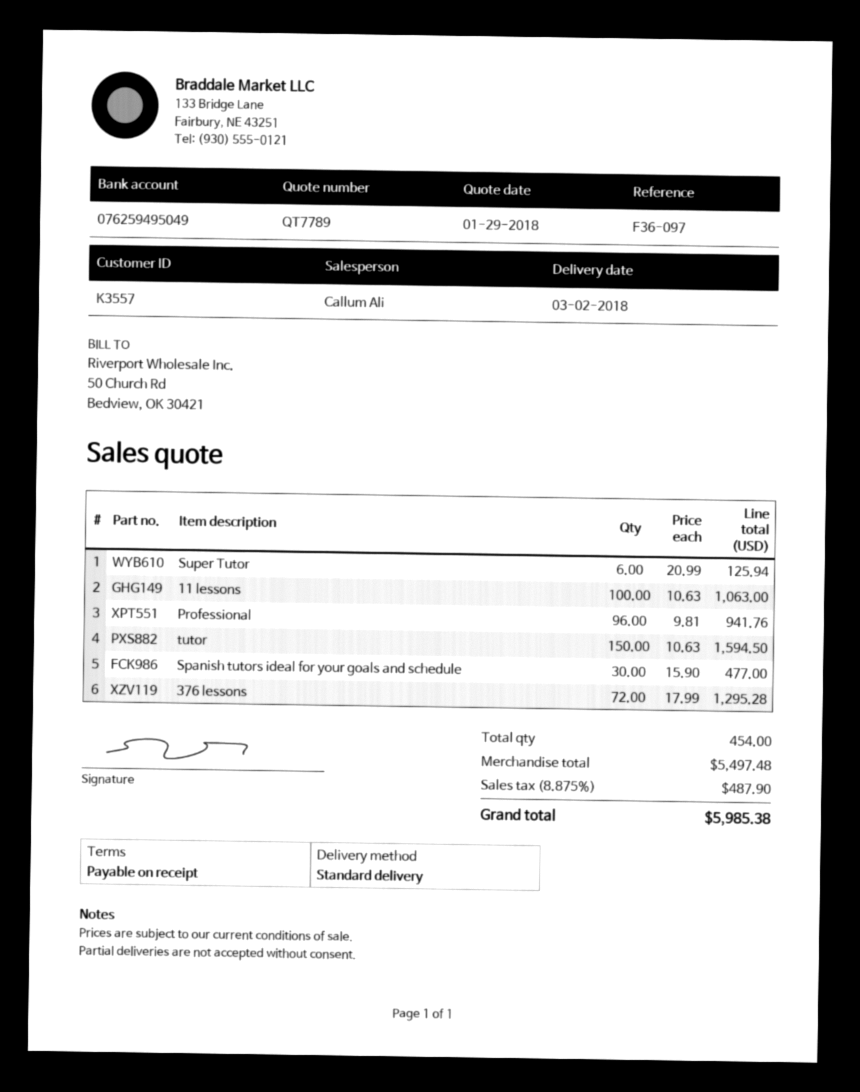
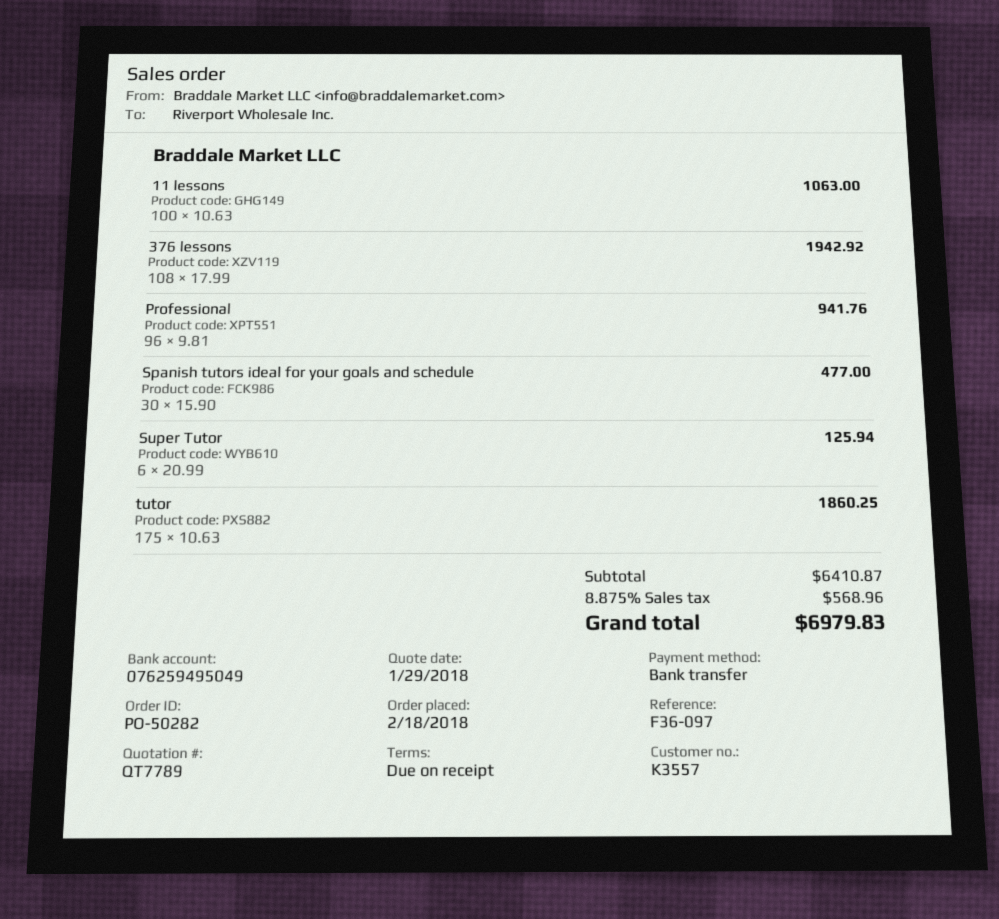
tutor: 150 x 10.63 = 1594.50 -> 175 x 10.63 = 1860.25
376 lessons: 72 x 17.99 = 1295.28 -> 108 x 17.99 = 1942.92
subtotal: 5497.48 -> 6410.87
tax: 8.875% = 487.90 -> 8.875% = 568.96
total: 5985.38 -> 6979.83

